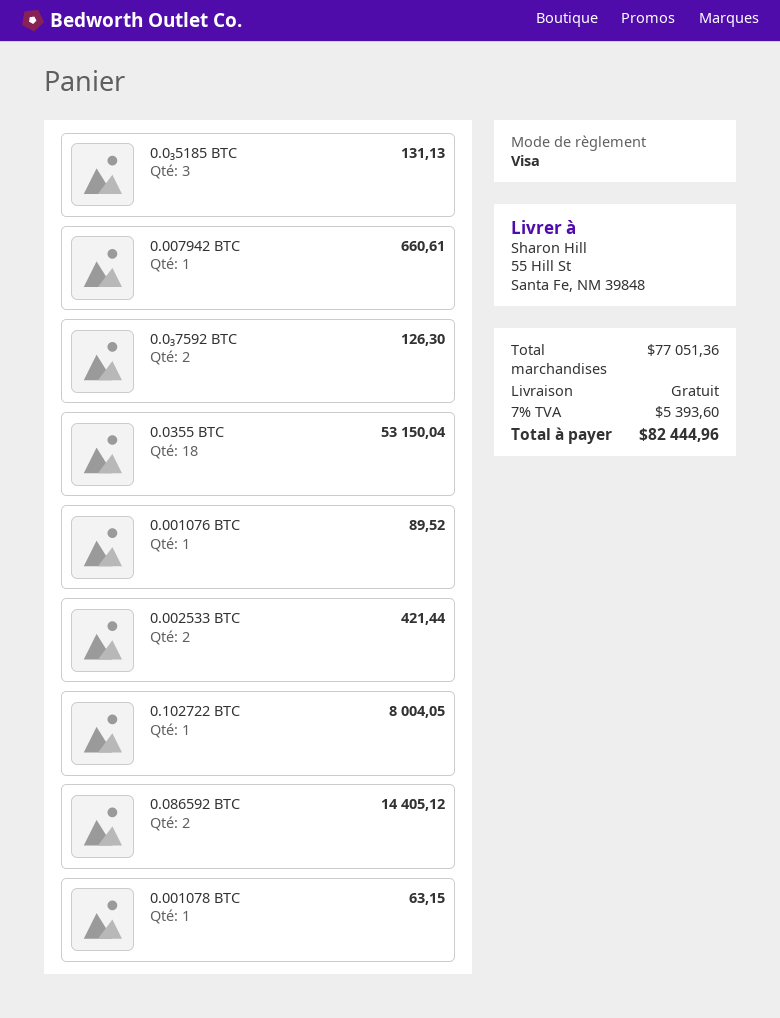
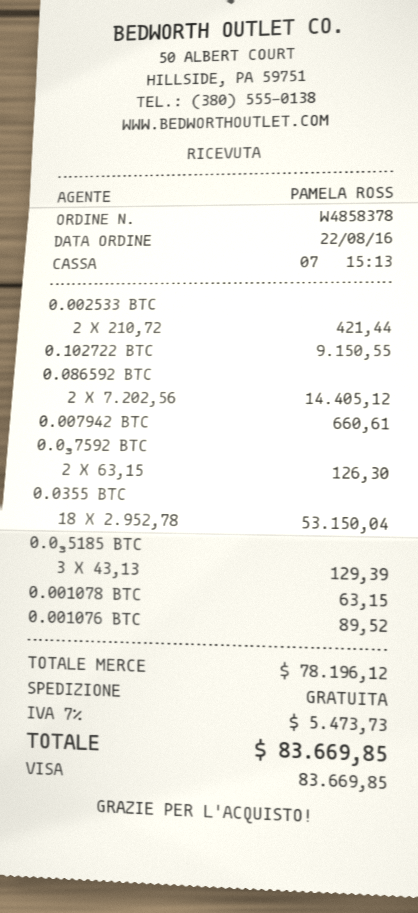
0.0₃5185 BTC: 3 for 131.13 -> 3 for 129.39
0.102722 BTC: 1 for 8004.05 -> 1 for 9150.55
subtotal: 77051.36 -> 78196.12
tax: 7% = 5393.60 -> 7% = 5473.73
total: 82444.96 -> 83669.85

